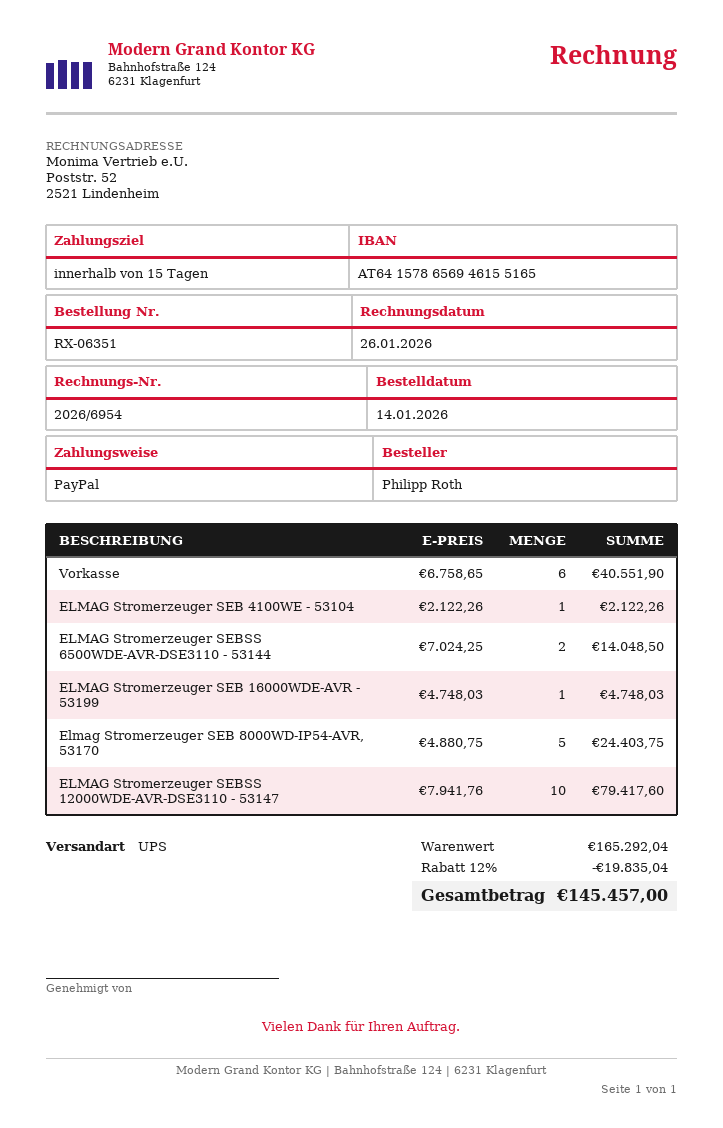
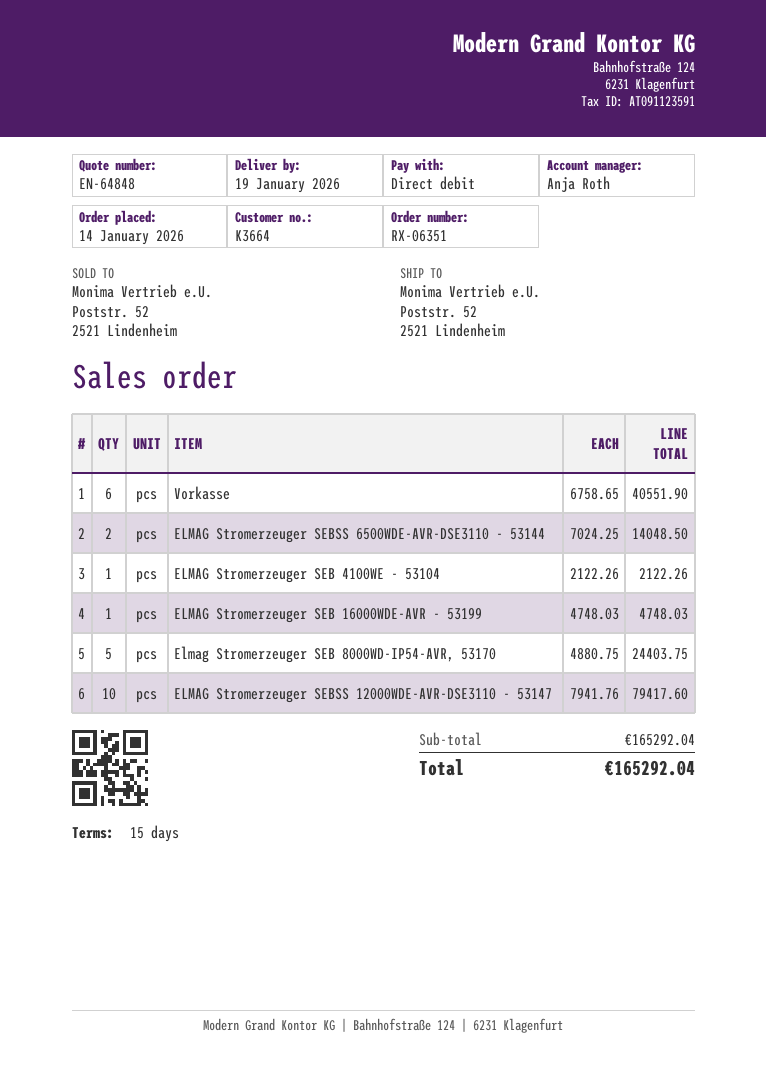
payment method: PayPal -> direct debit
discount: 12% = 19835.04 -> none
total: 145457.00 -> 165292.04

